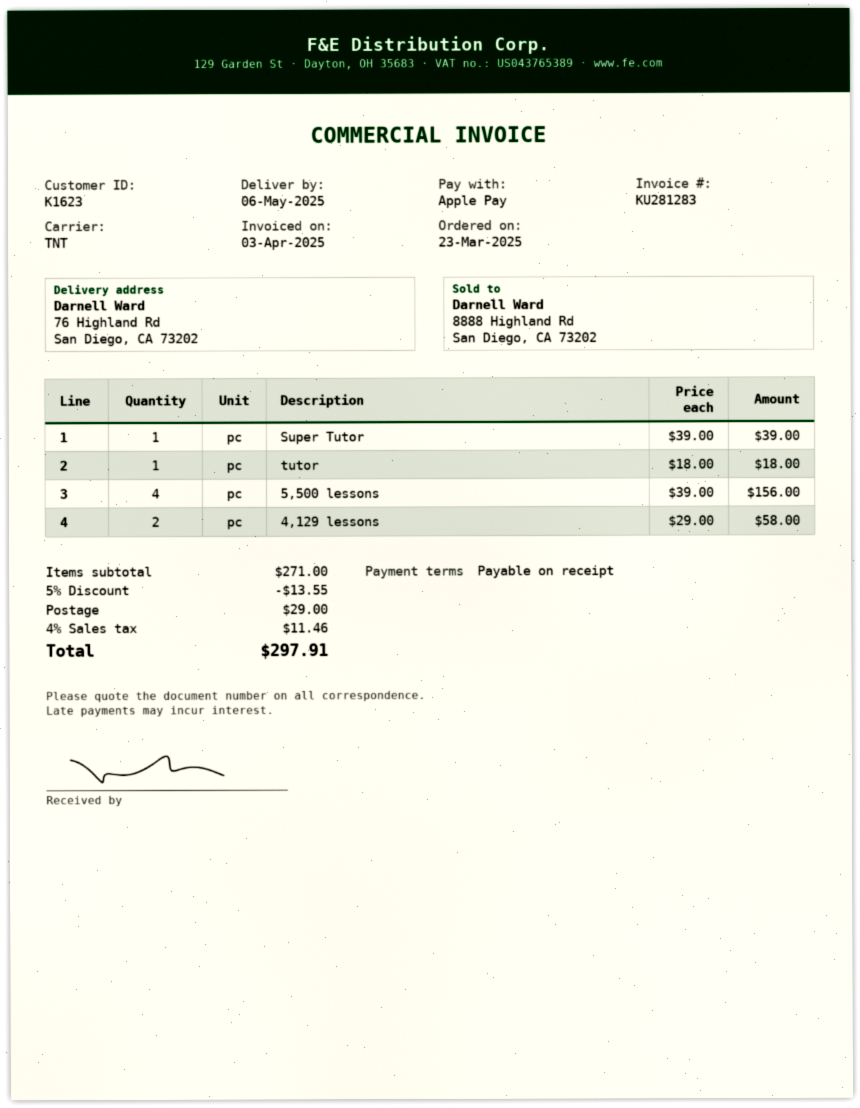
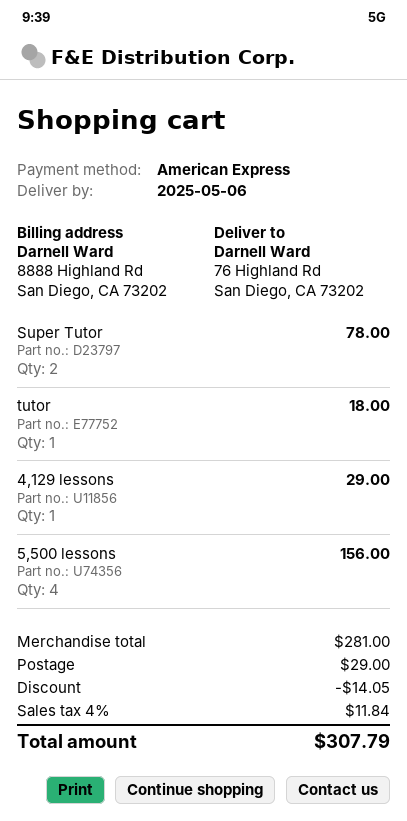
payment method: Apple Pay -> American Express
Super Tutor: 1 for 39.00 -> 2 for 78.00
4,129 lessons: 2 for 58.00 -> 1 for 29.00
subtotal: 271.00 -> 281.00
discount: 13.55 -> 14.05
tax: 4% = 11.46 -> 4% = 11.84
total: 297.91 -> 307.79

